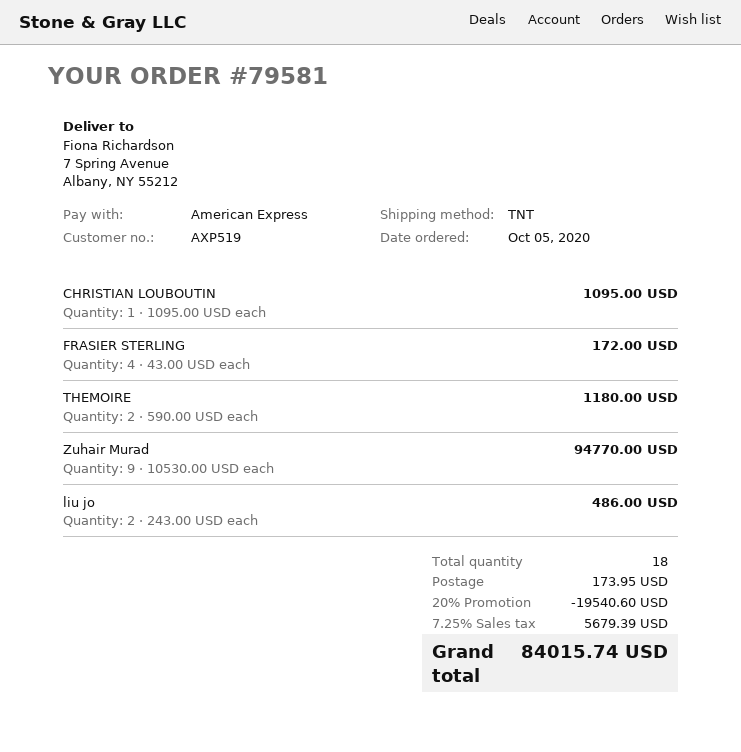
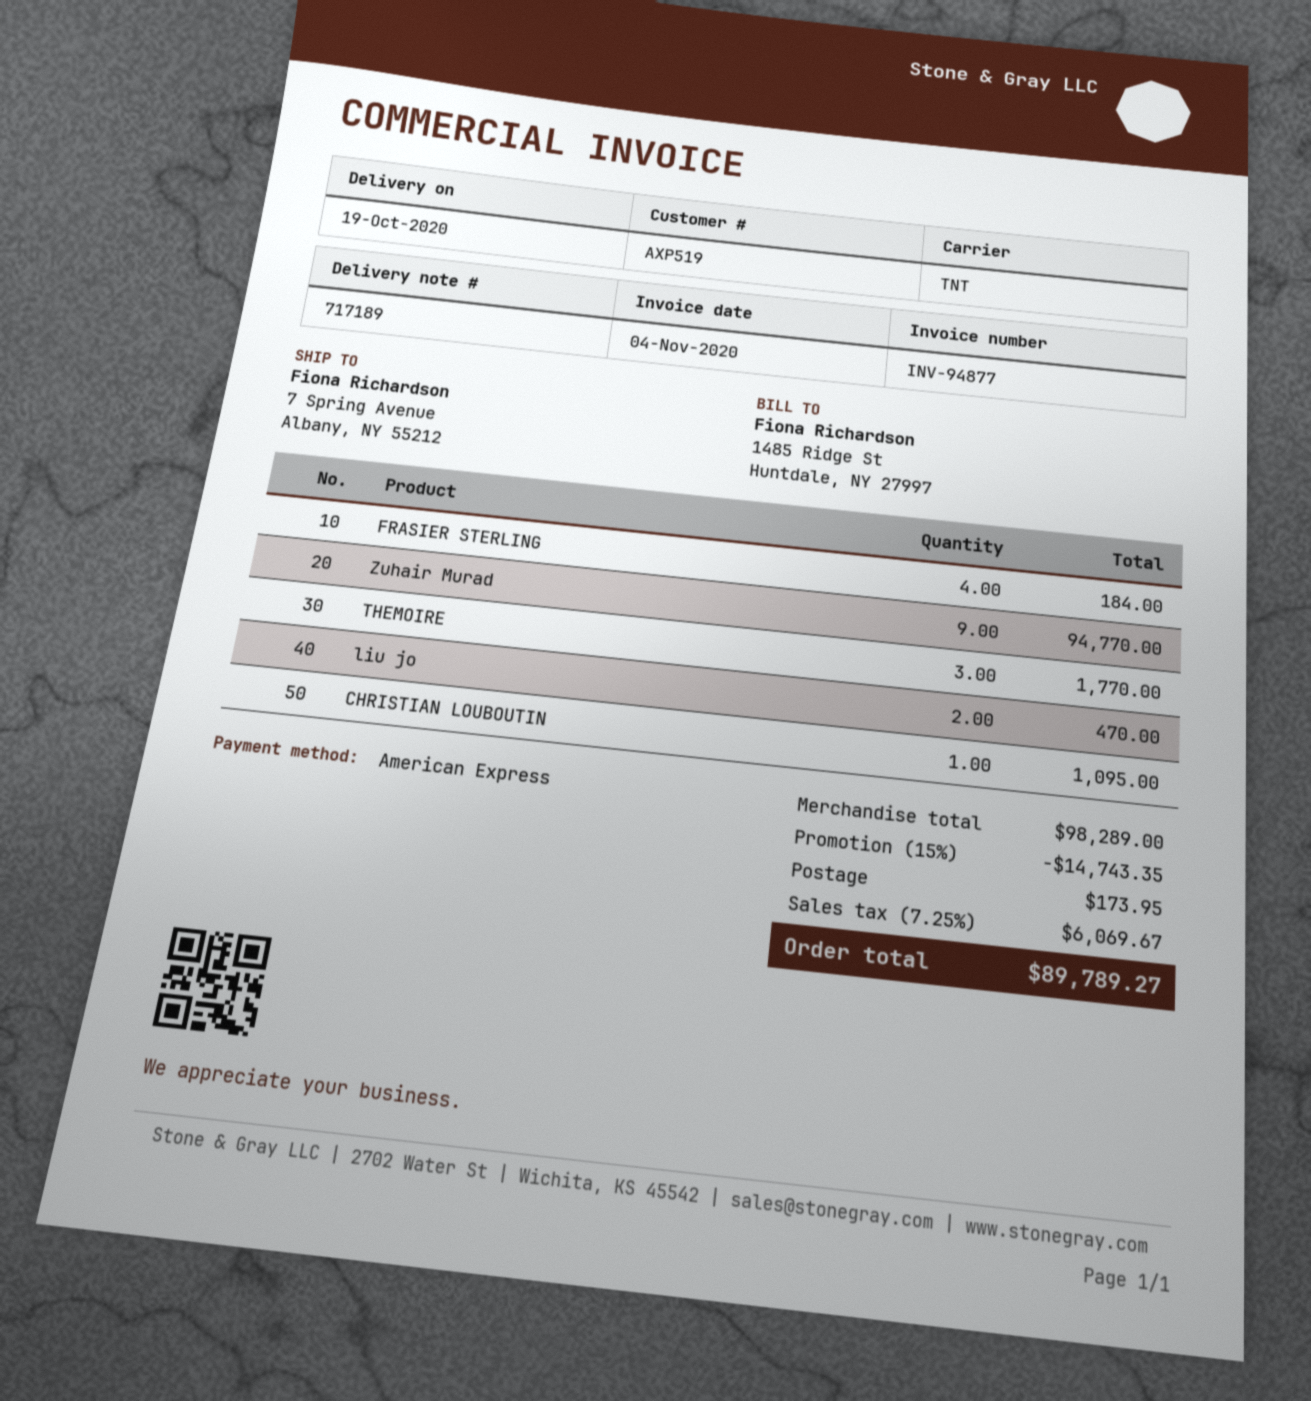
FRASIER STERLING: 4 for 172.00 -> 4 for 184.00
THEMOIRE: 2 for 1180.00 -> 3 for 1770.00
liu jo: 2 for 486.00 -> 2 for 470.00
discount: 20% = 19540.60 -> 15% = 14743.35
tax: 7.25% = 5679.39 -> 7.25% = 6069.67
total: 84015.74 -> 89789.27

